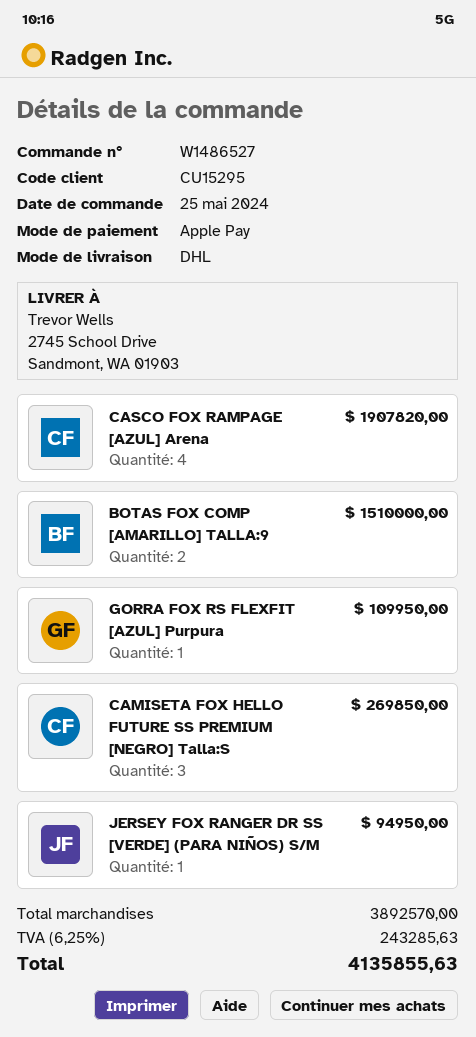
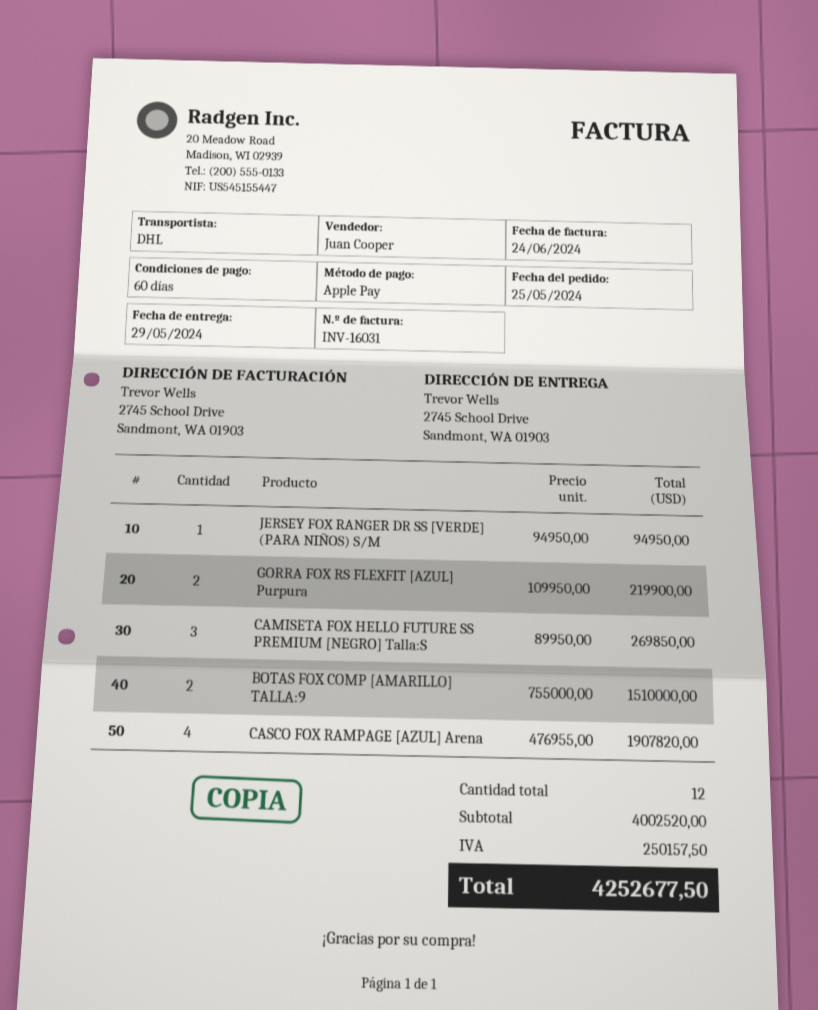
GORRA FOX RS FLEXFIT [AZUL] Purpura: 1 for 109950.00 -> 2 for 219900.00
subtotal: 3892570.00 -> 4002520.00
tax: 243285.63 -> 250157.50
total: 4135855.63 -> 4252677.50

